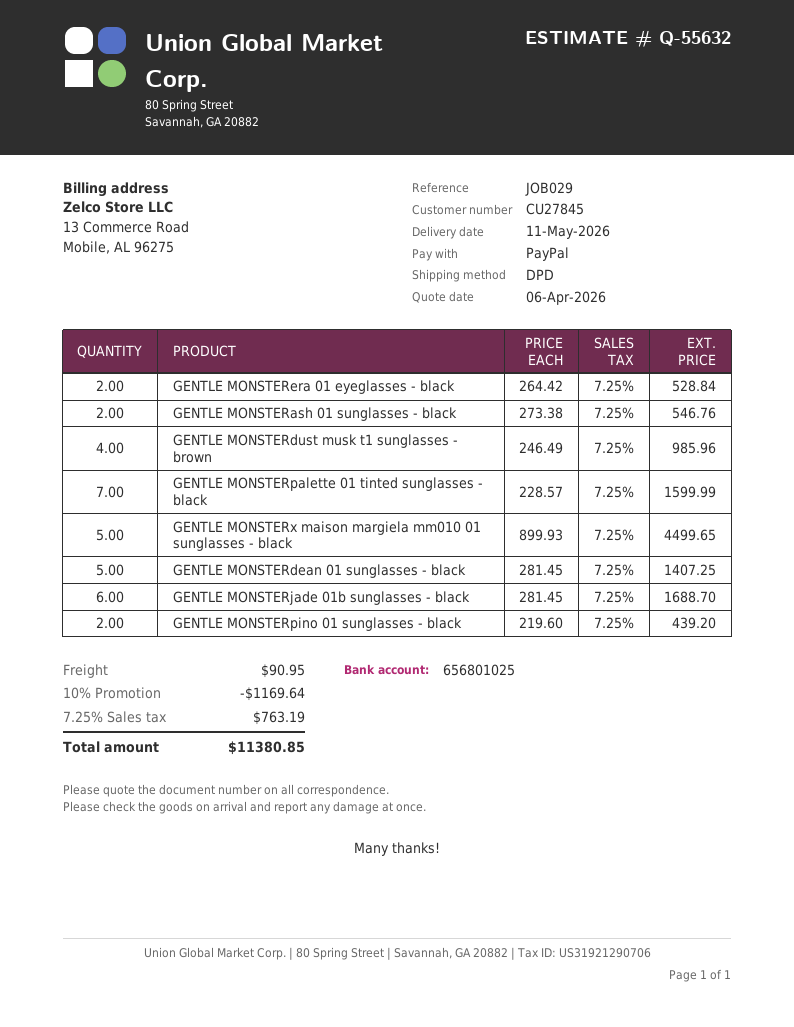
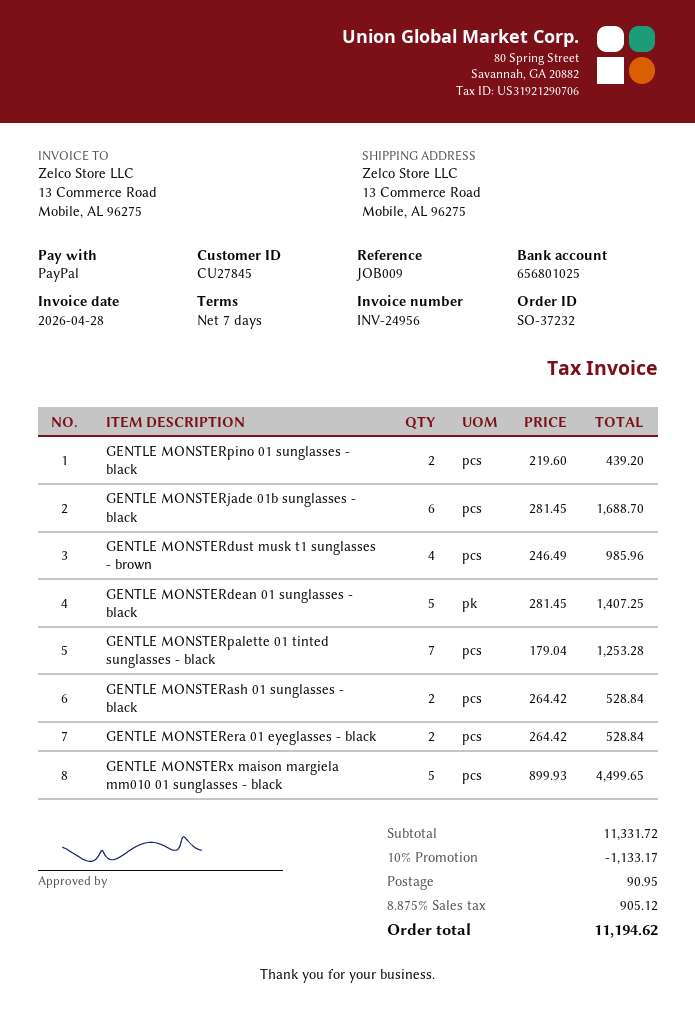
reference: JOB029 -> JOB009
GENTLE MONSTERash 01 sunglasses - black: 2 x 273.38 = 546.76 -> 2 x 264.42 = 528.84
GENTLE MONSTERpalette 01 tinted sunglasses - black: 7 x 228.57 = 1599.99 -> 7 x 179.04 = 1253.28
discount: 10% = 1169.64 -> 10% = 1133.17
tax: 7.25% = 763.19 -> 8.875% = 905.12
total: 11380.85 -> 11194.62

